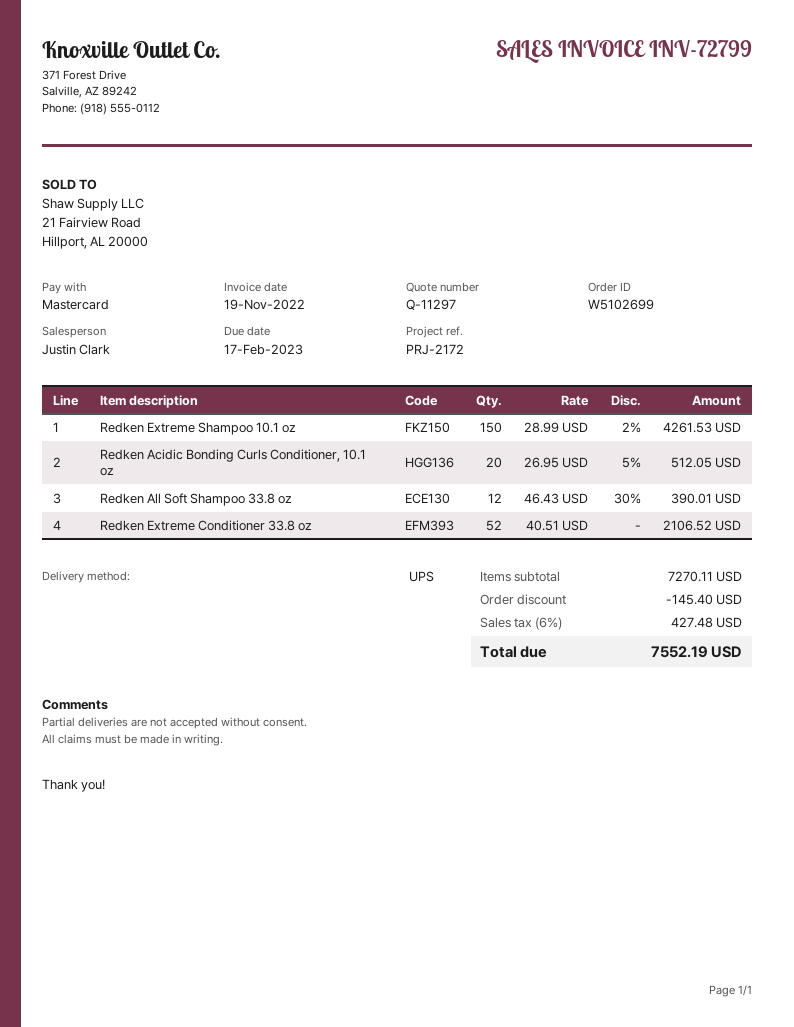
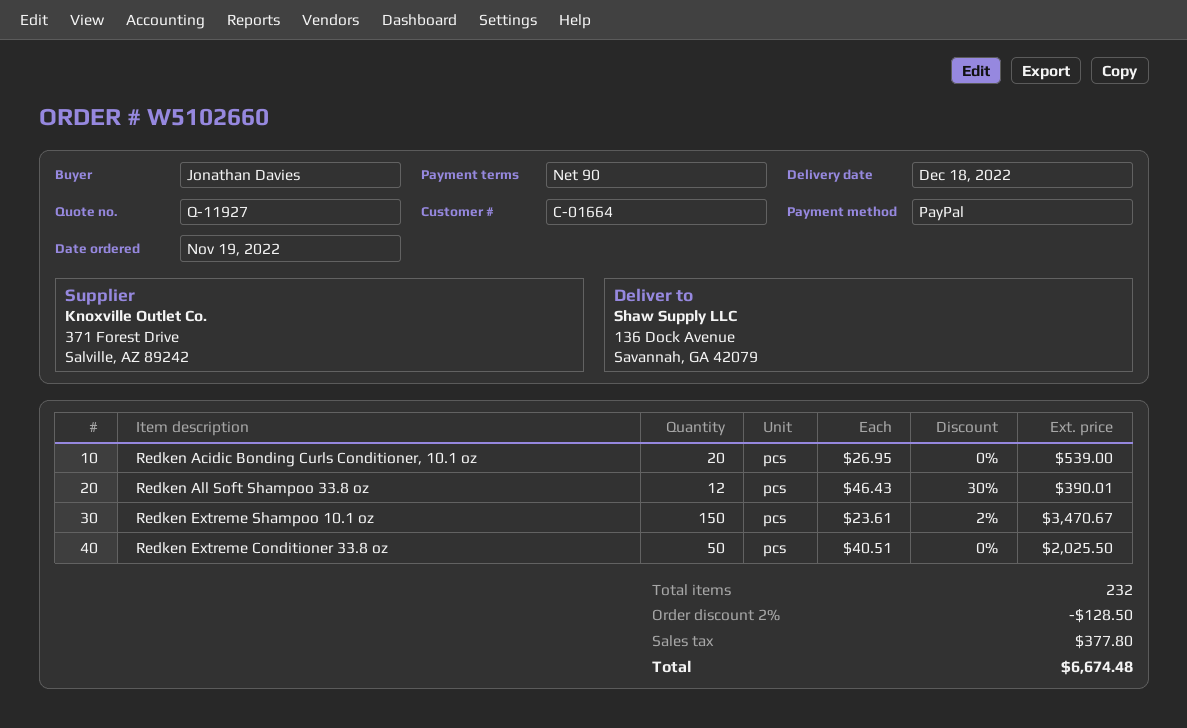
quote number: Q-11297 -> Q-11927
order number: W5102699 -> W5102660
payment method: Mastercard -> PayPal
Redken Extreme Shampoo 10.1 oz: 150 x 28.99 - 2% = 4261.53 -> 150 x 23.61 - 2% = 3470.67
Redken Acidic Bonding Curls Conditioner, 10.1 oz: 20 x 26.95 - 5% = 512.05 -> 20 x 26.95 = 539.00
Redken Extreme Conditioner 33.8 oz: 52 x 40.51 = 2106.52 -> 50 x 40.51 = 2025.50
discount: 145.40 -> 128.50
tax: 427.48 -> 377.80
total: 7552.19 -> 6674.48

